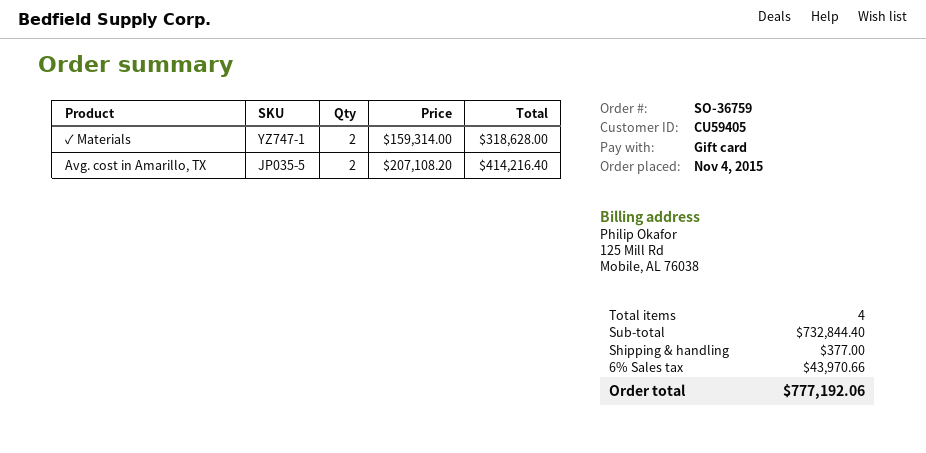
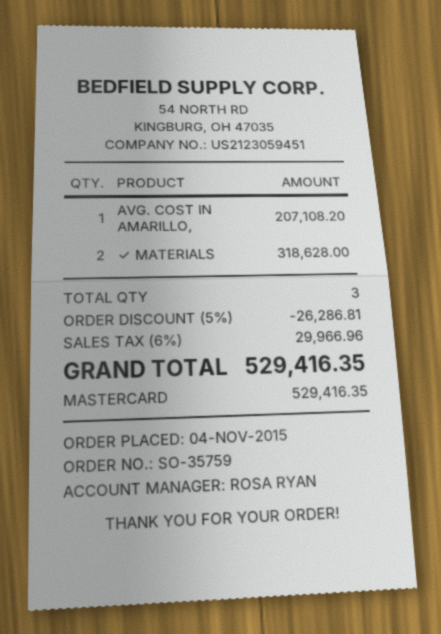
order number: SO-36759 -> SO-35759
payment method: gift card -> Mastercard
Avg. cost in Amarillo, TX: 2 for 414216.40 -> 1 for 207108.20
total quantity: 4 -> 3
discount: none -> 5% = 26286.81
shipping: 377.00 -> none
tax: 6% = 43970.66 -> 6% = 29966.96
total: 777192.06 -> 529416.35

